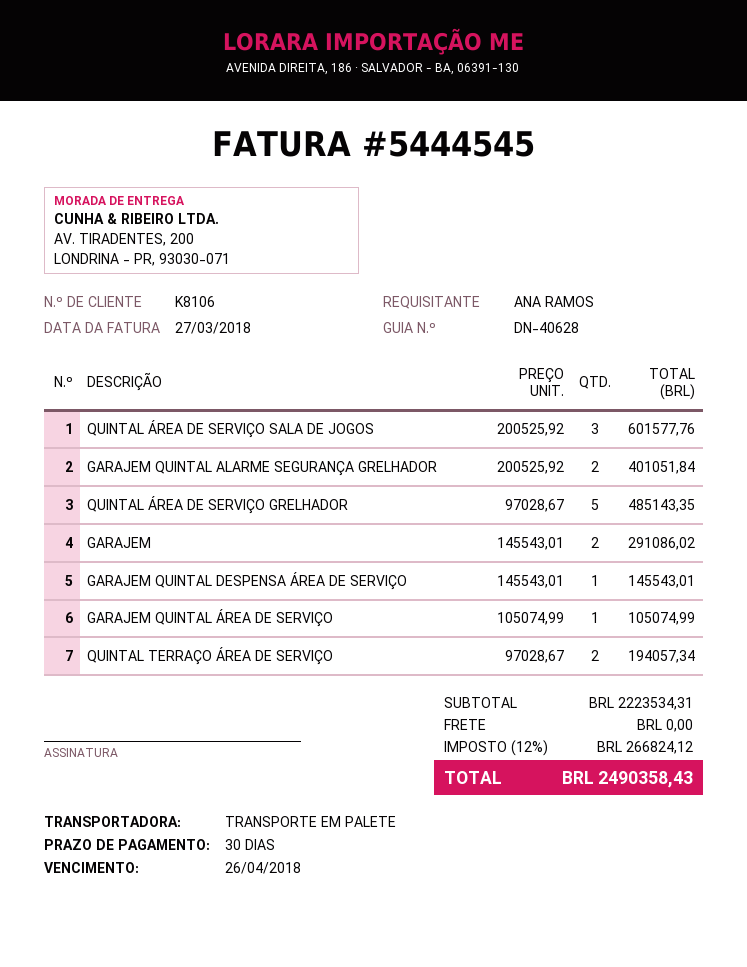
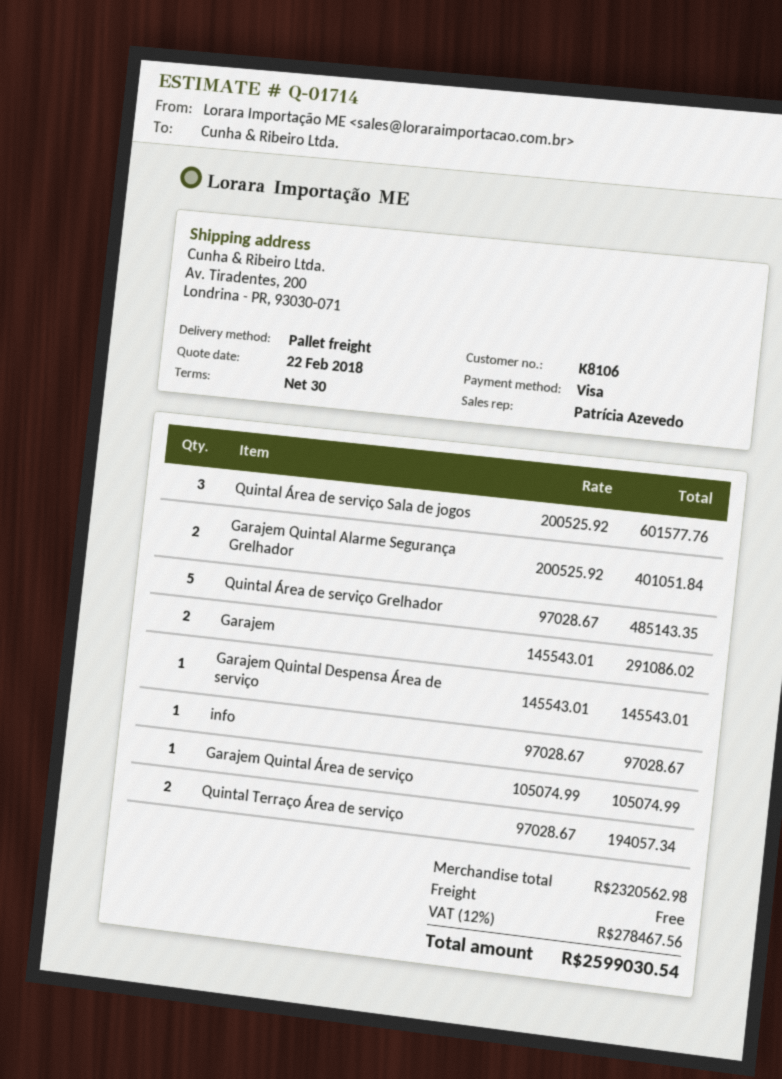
info: none -> 1 x 97028.67 = 97028.67
subtotal: 2223534.31 -> 2320562.98
tax: 12% = 266824.12 -> 12% = 278467.56
total: 2490358.43 -> 2599030.54

